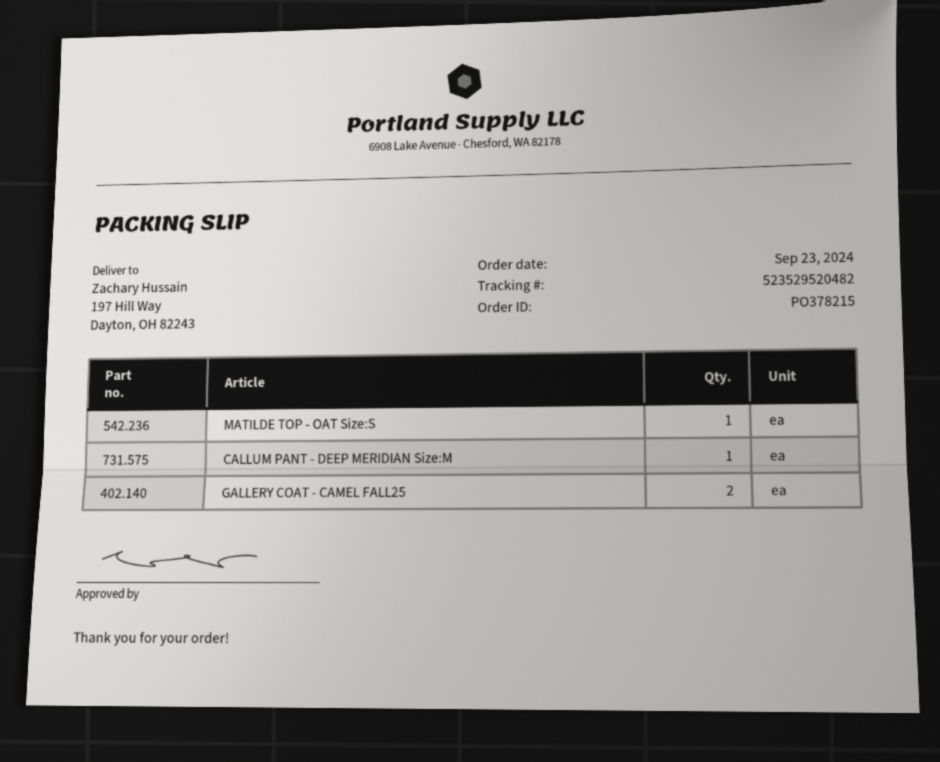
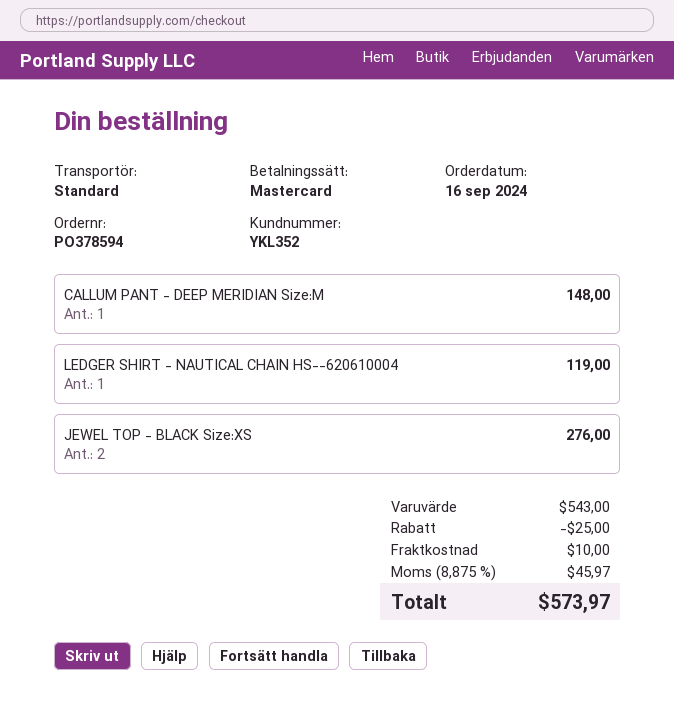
order number: PO378215 -> PO378594
order date: 2024-09-23 -> 2024-09-16
MATILDE TOP - OAT Size:S: 1 -> none
GALLERY COAT - CAMEL FALL25: 2 -> none
LEDGER SHIRT - NAUTICAL CHAIN HS--620610004: none -> 1
JEWEL TOP - BLACK Size:XS: none -> 2

